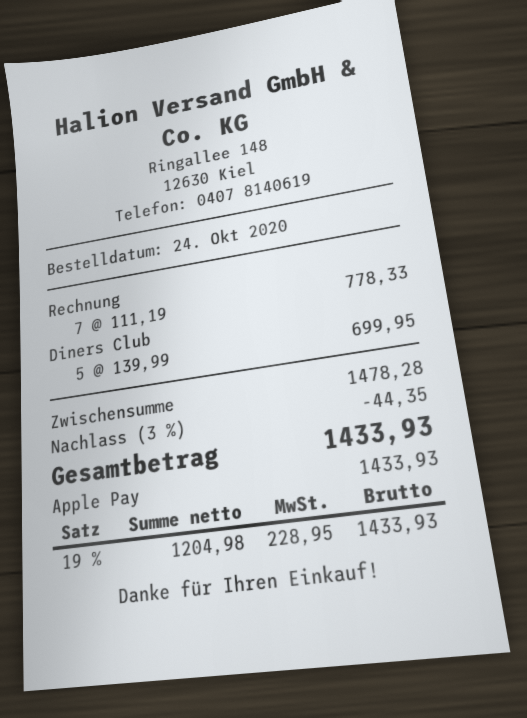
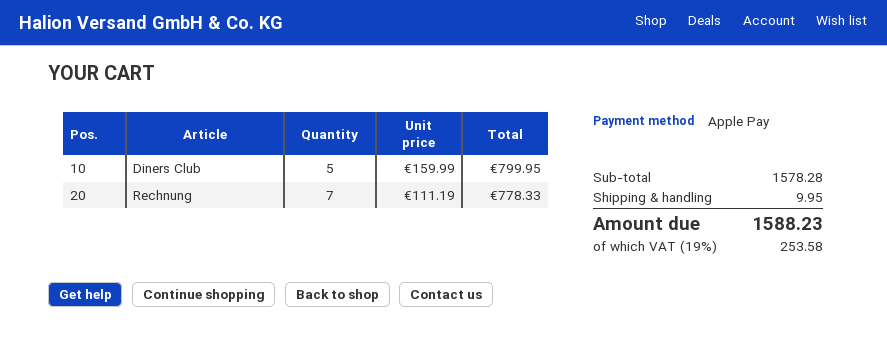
Diners Club: 5 x 139.99 = 699.95 -> 5 x 159.99 = 799.95
subtotal: 1478.28 -> 1578.28
discount: 3% = 44.35 -> none
shipping: none -> 9.95
tax: 19% = 228.95 -> 19% = 253.58
total: 1433.93 -> 1588.23

